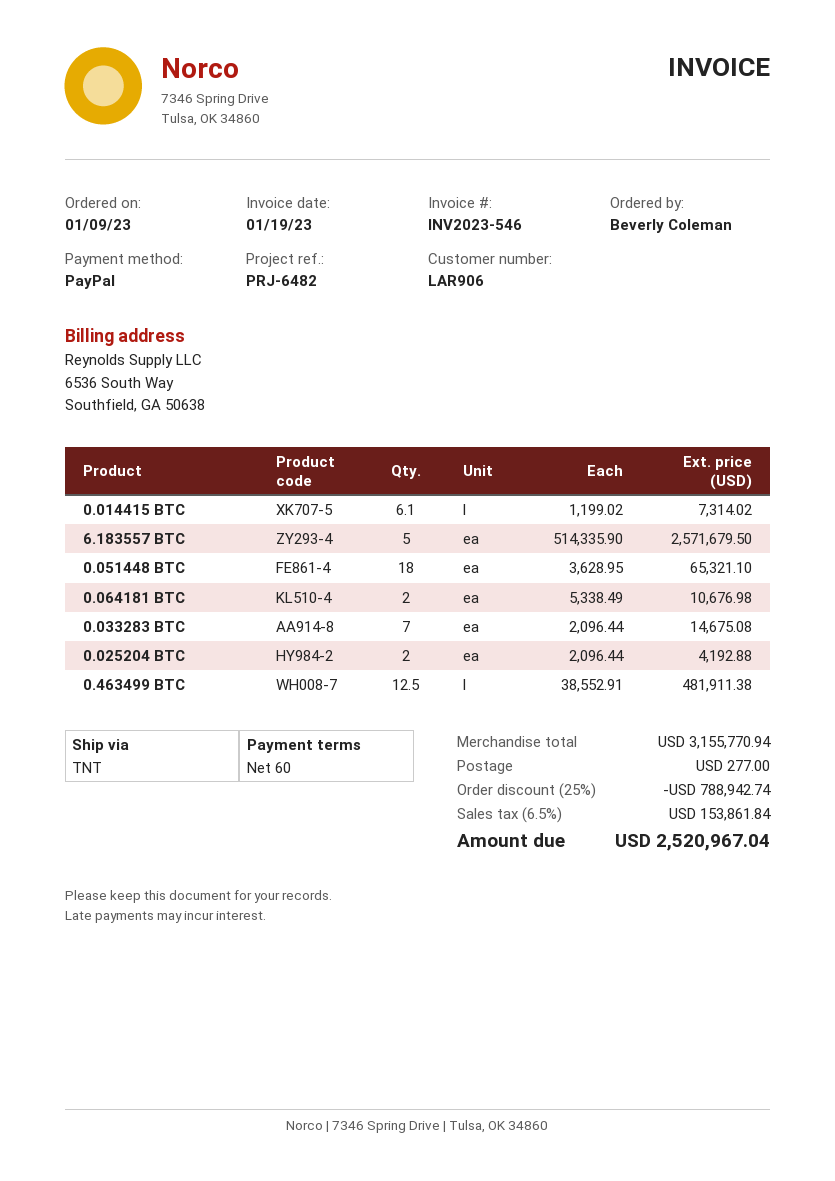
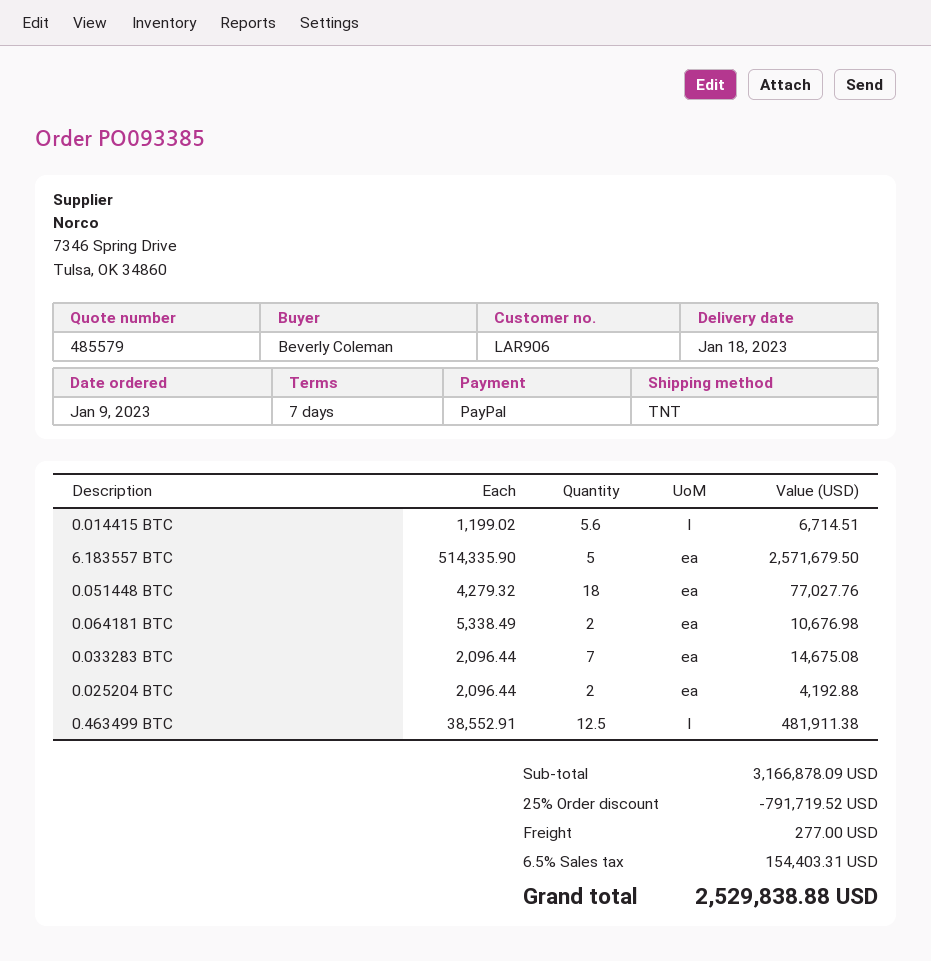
payment terms: 60 days -> 7 days
0.014415 BTC: 6.1 x 1199.02 = 7314.02 -> 5.6 x 1199.02 = 6714.51
0.051448 BTC: 18 x 3628.95 = 65321.10 -> 18 x 4279.32 = 77027.76
subtotal: 3155770.94 -> 3166878.09
discount: 25% = 788942.74 -> 25% = 791719.52
tax: 6.5% = 153861.84 -> 6.5% = 154403.31
total: 2520967.04 -> 2529838.88

